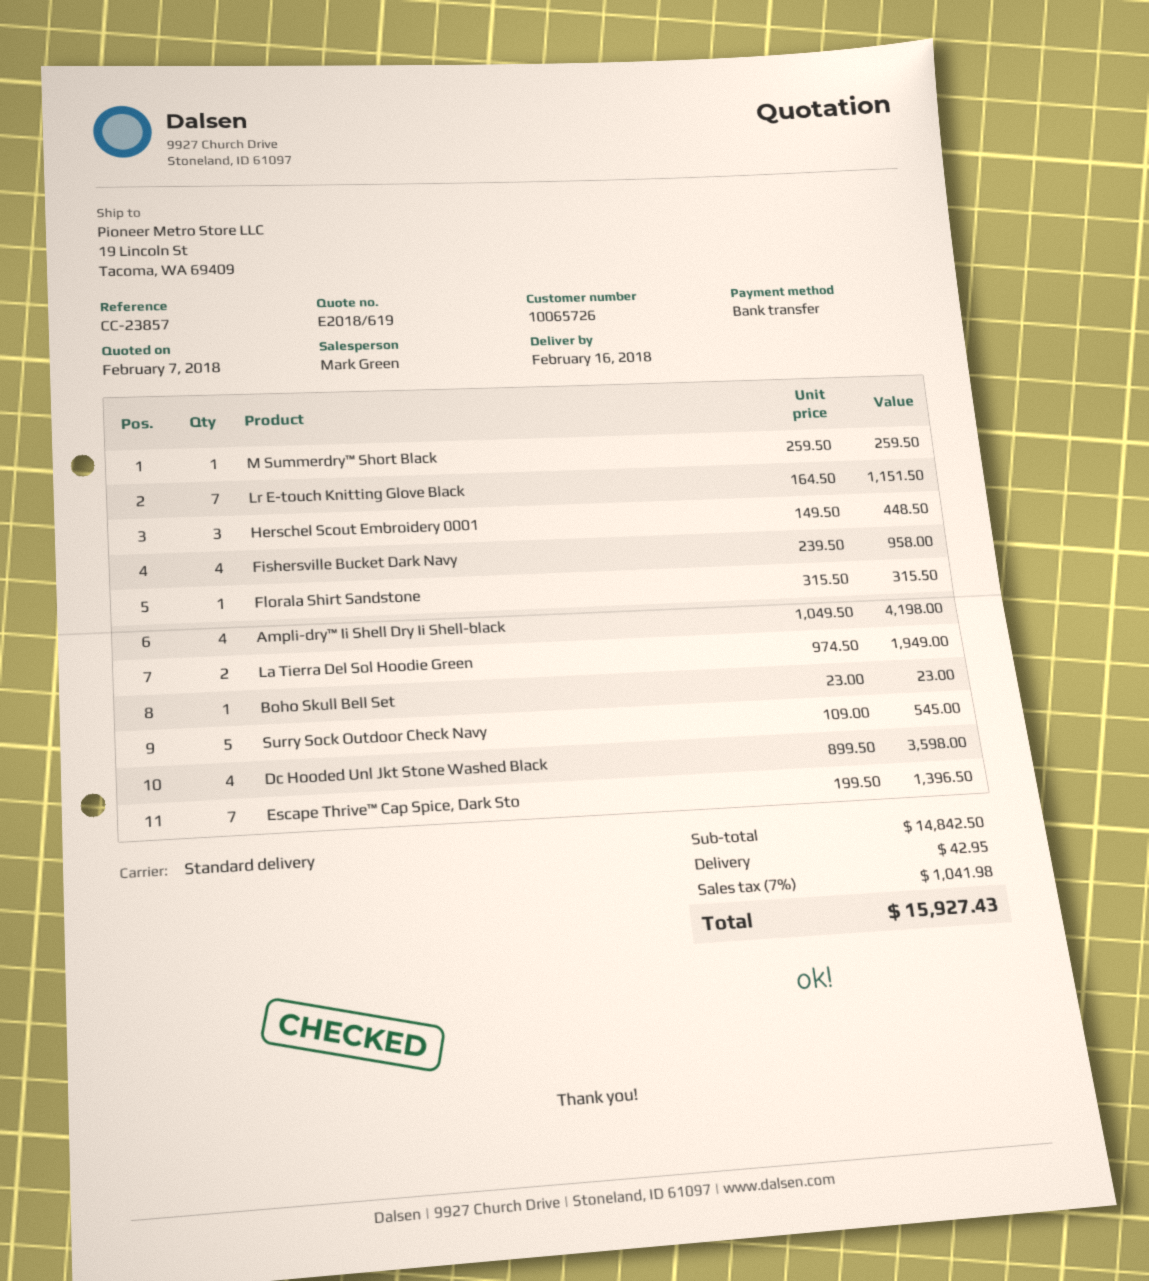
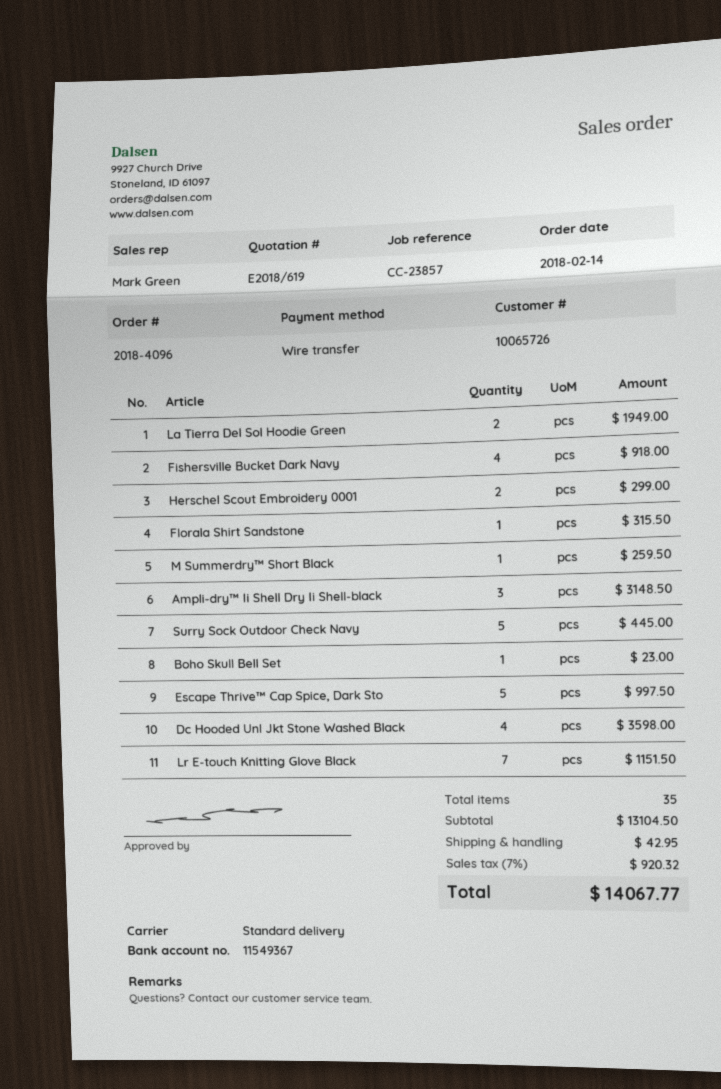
Herschel Scout Embroidery 0001: 3 for 448.50 -> 2 for 299.00
Fishersville Bucket Dark Navy: 4 for 958.00 -> 4 for 918.00
Ampli-dry™ Ii Shell Dry Ii Shell-black: 4 for 4198.00 -> 3 for 3148.50
Surry Sock Outdoor Check Navy: 5 for 545.00 -> 5 for 445.00
Escape Thrive™ Cap Spice, Dark Sto: 7 for 1396.50 -> 5 for 997.50
subtotal: 14842.50 -> 13104.50
tax: 7% = 1041.98 -> 7% = 920.32
total: 15927.43 -> 14067.77

